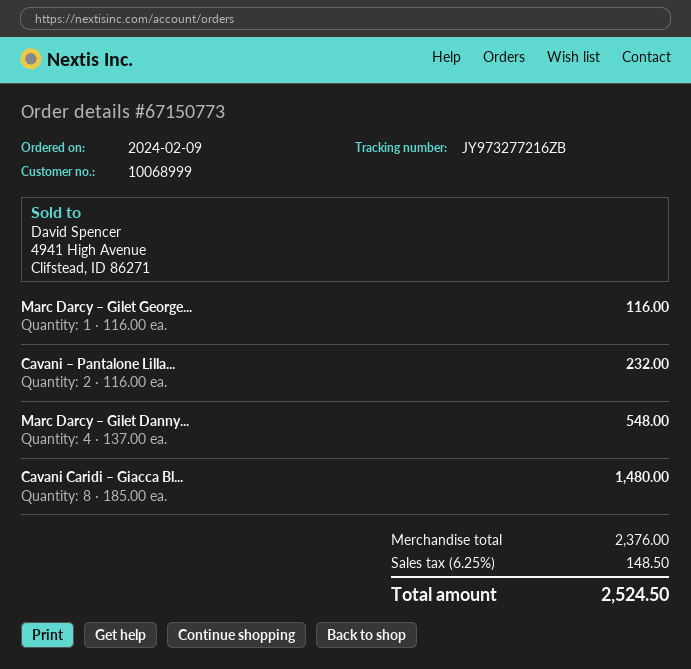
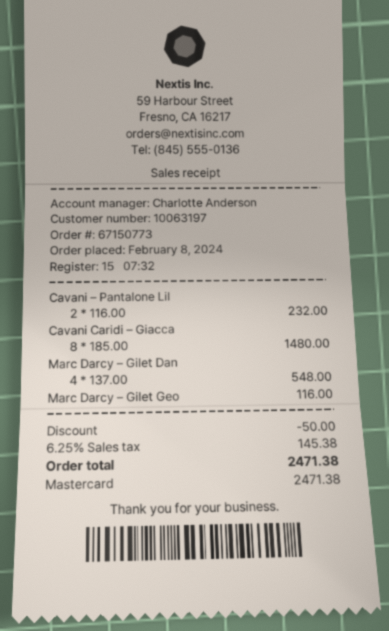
order date: 2024-02-09 -> 2024-02-08
customer number: 10068999 -> 10063197
discount: none -> 50.00
tax: 6.25% = 148.50 -> 6.25% = 145.38
total: 2524.50 -> 2471.38

